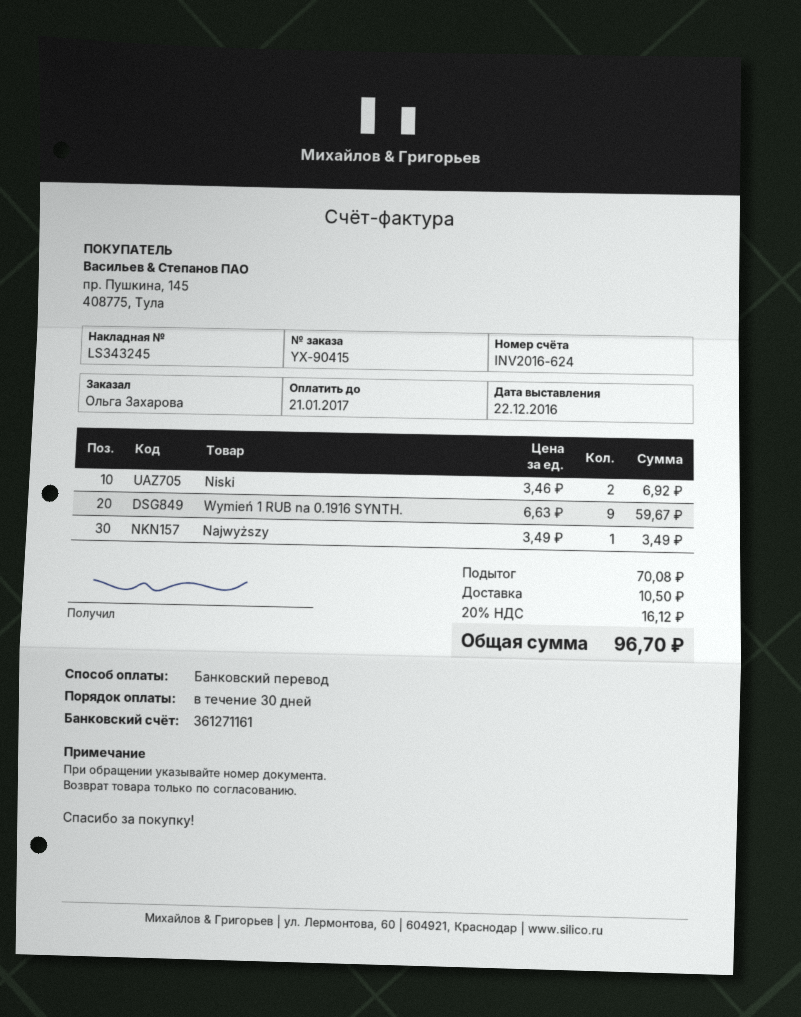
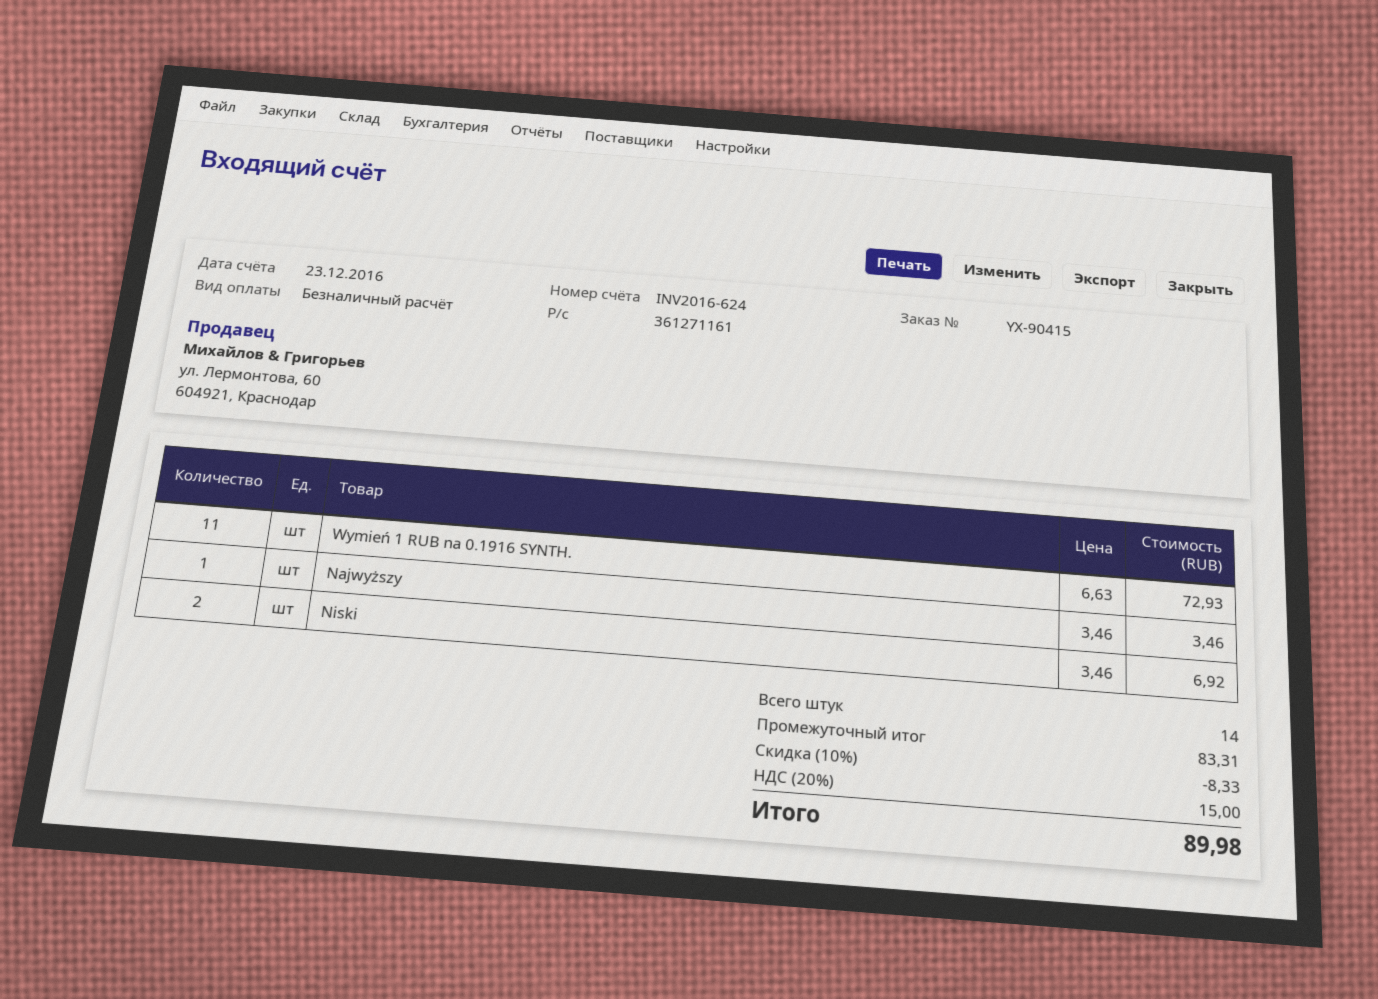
invoice date: 2016-12-22 -> 2016-12-23
Wymień 1 RUB na 0.1916 SYNTH.: 9 x 6.63 = 59.67 -> 11 x 6.63 = 72.93
Najwyższy: 1 x 3.49 = 3.49 -> 1 x 3.46 = 3.46
subtotal: 70.08 -> 83.31
discount: none -> 10% = 8.33
shipping: 10.50 -> none
tax: 20% = 16.12 -> 20% = 15.00
total: 96.70 -> 89.98

